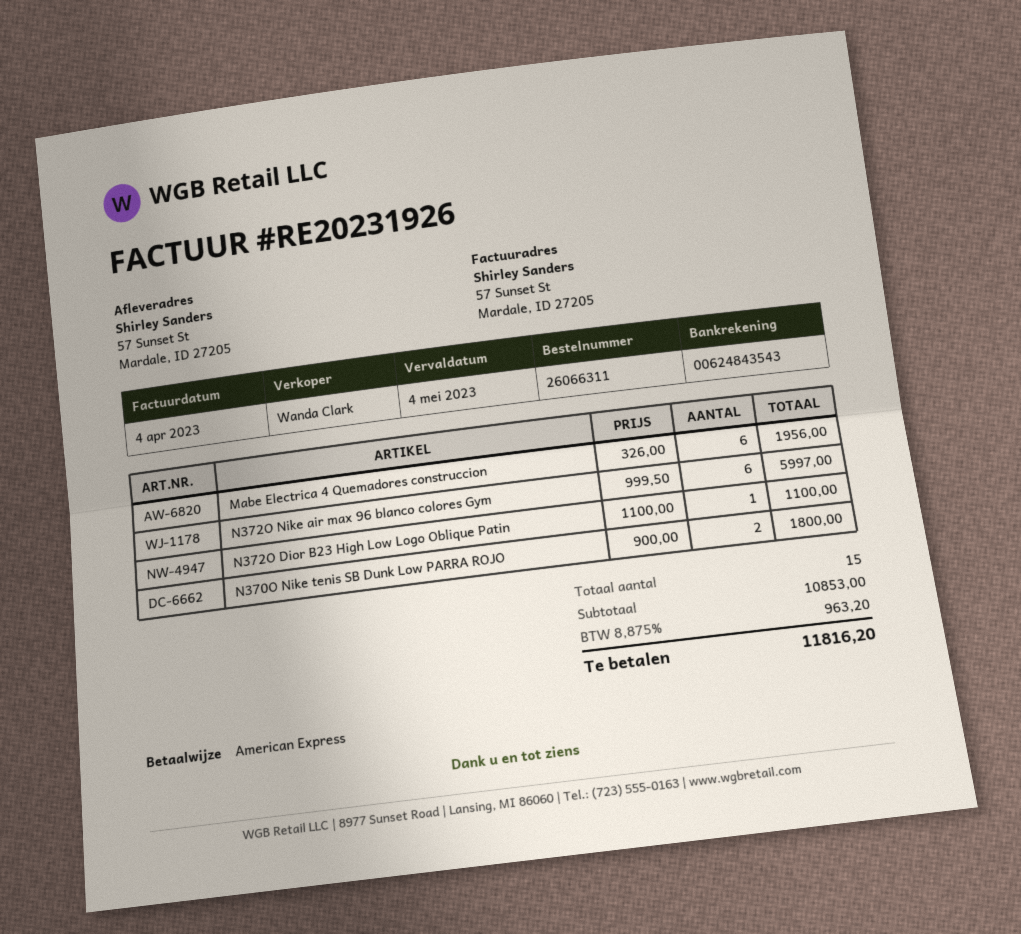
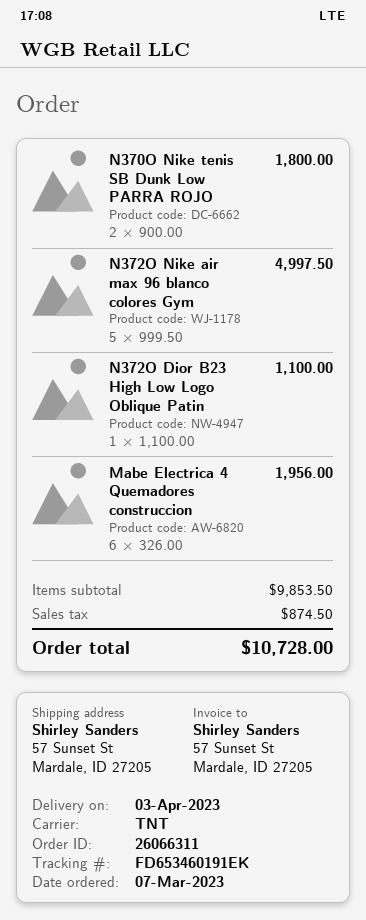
N372O Nike air max 96 blanco colores Gym: 6 x 999.50 = 5997.00 -> 5 x 999.50 = 4997.50
subtotal: 10853.00 -> 9853.50
tax: 963.20 -> 874.50
total: 11816.20 -> 10728.00

